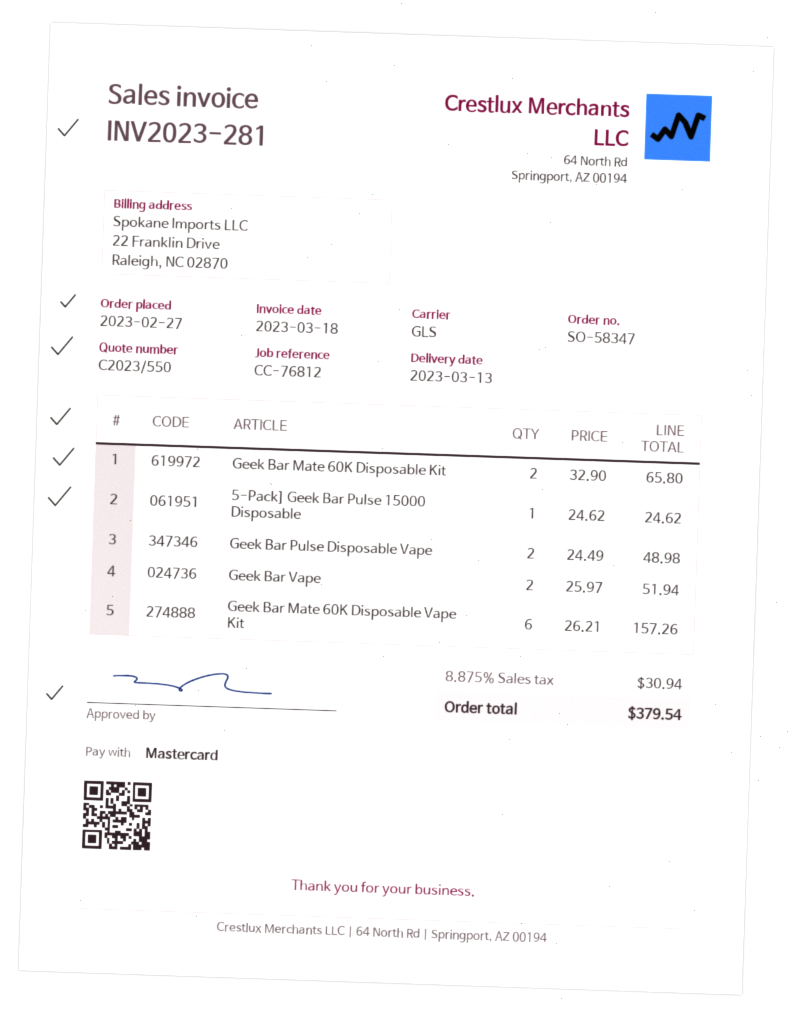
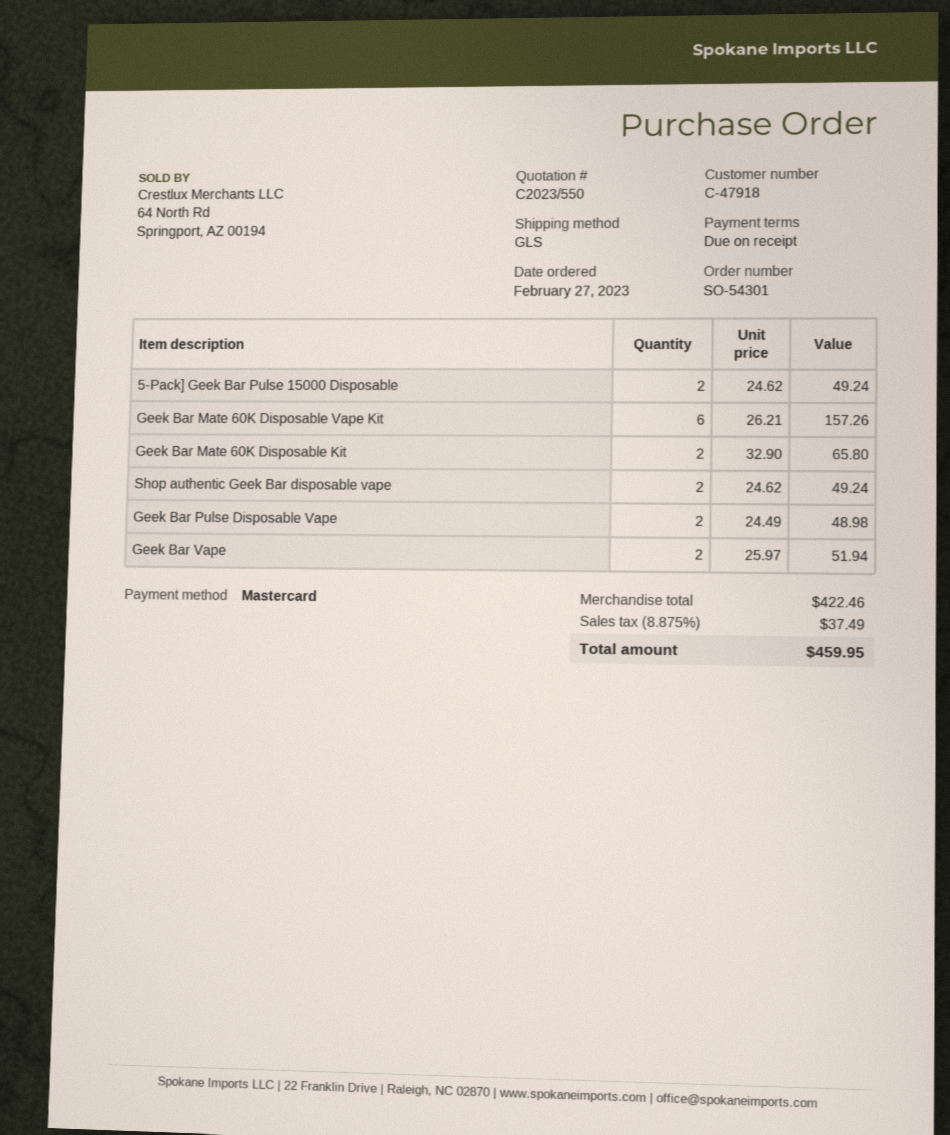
order number: SO-58347 -> SO-54301
5-Pack] Geek Bar Pulse 15000 Disposable: 1 x 24.62 = 24.62 -> 2 x 24.62 = 49.24
Shop authentic Geek Bar disposable vape: none -> 2 x 24.62 = 49.24
tax: 8.875% = 30.94 -> 8.875% = 37.49
total: 379.54 -> 459.95

